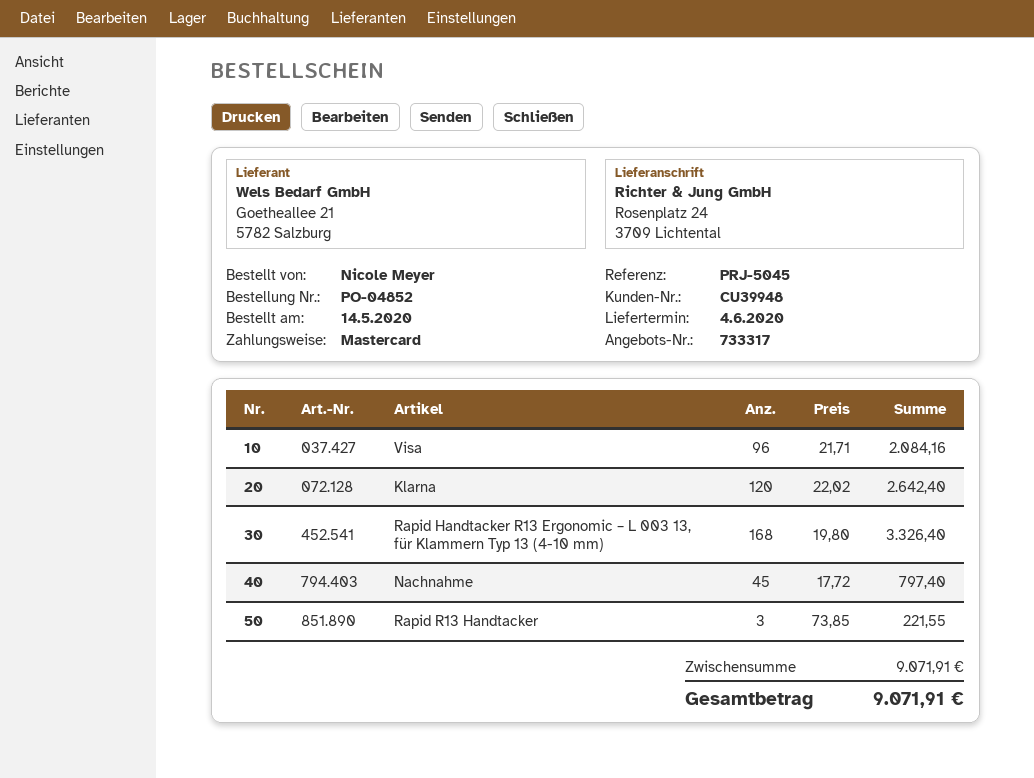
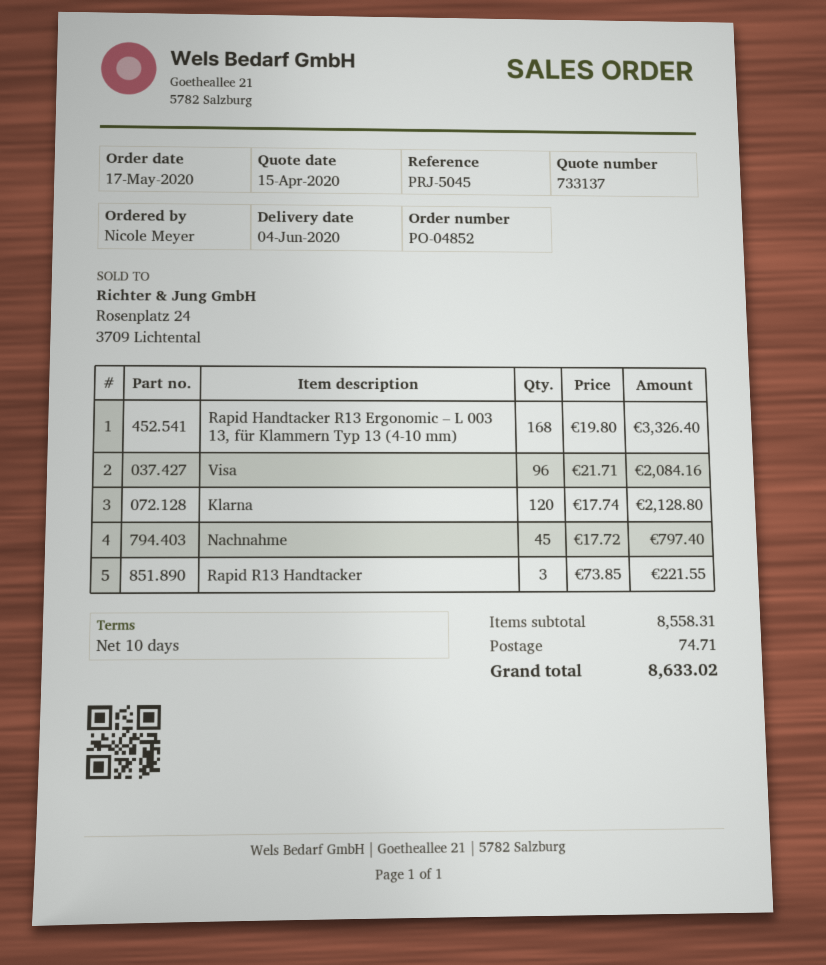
quote number: 733317 -> 733137
order date: 2020-05-14 -> 2020-05-17
Klarna: 120 x 22.02 = 2642.40 -> 120 x 17.74 = 2128.80
subtotal: 9071.91 -> 8558.31
shipping: none -> 74.71
total: 9071.91 -> 8633.02

